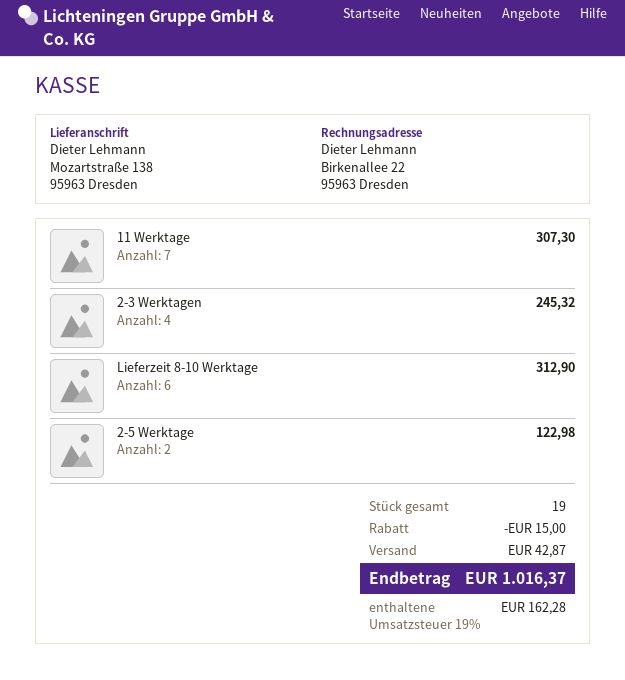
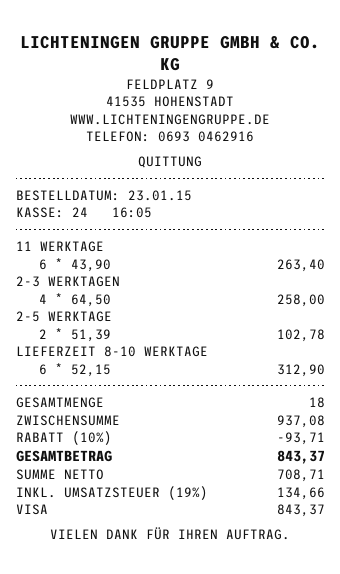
11 Werktage: 7 for 307.30 -> 6 for 263.40
2-3 Werktagen: 4 for 245.32 -> 4 for 258.00
2-5 Werktage: 2 for 122.98 -> 2 for 102.78
total quantity: 19 -> 18
discount: 15.00 -> 93.71
shipping: 42.87 -> none
tax: 19% = 162.28 -> 19% = 134.66
total: 1016.37 -> 843.37

